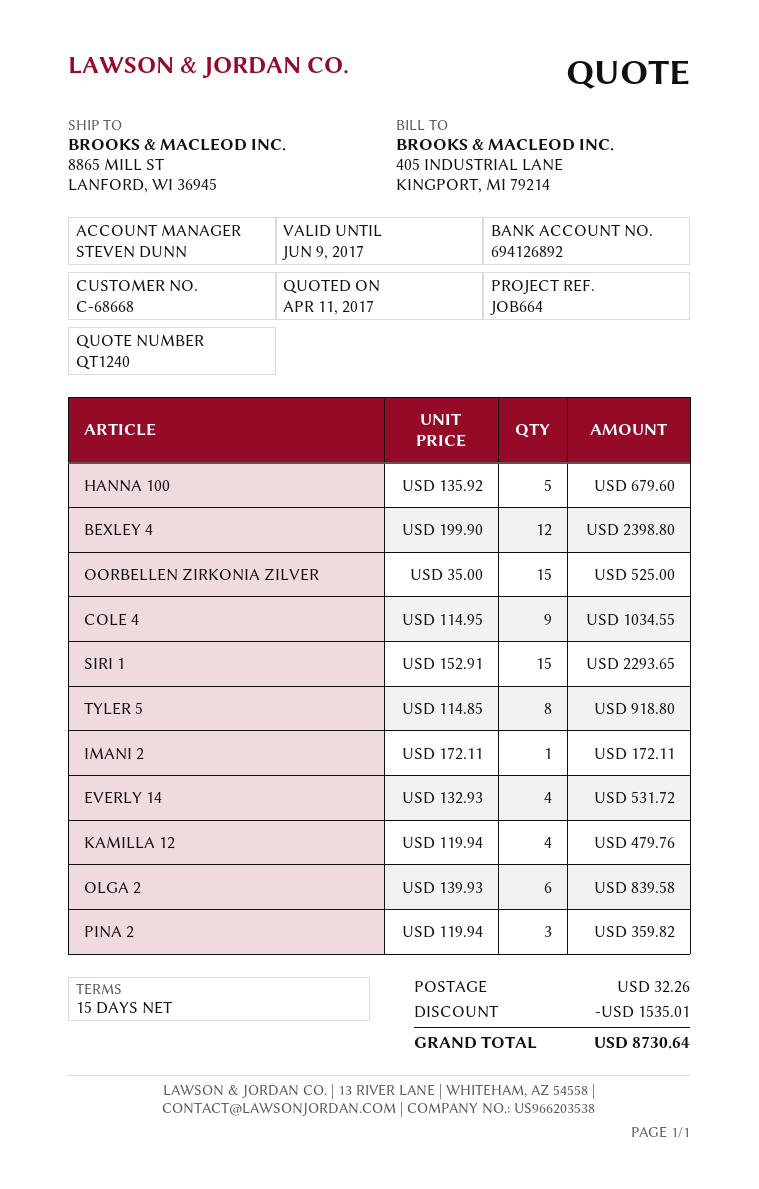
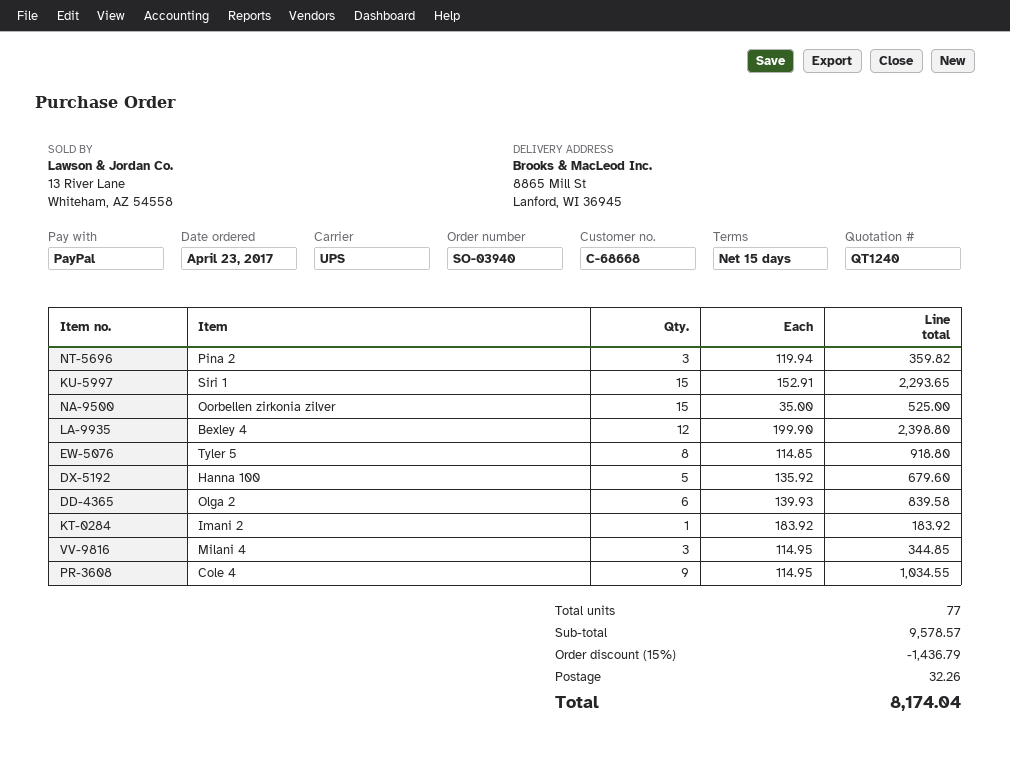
IMANI 2: 1 x 172.11 = 172.11 -> 1 x 183.92 = 183.92
EVERLY 14: 4 x 132.93 = 531.72 -> none
KAMILLA 12: 4 x 119.94 = 479.76 -> none
Milani 4: none -> 3 x 114.95 = 344.85
discount: 1535.01 -> 1436.79
total: 8730.64 -> 8174.04

